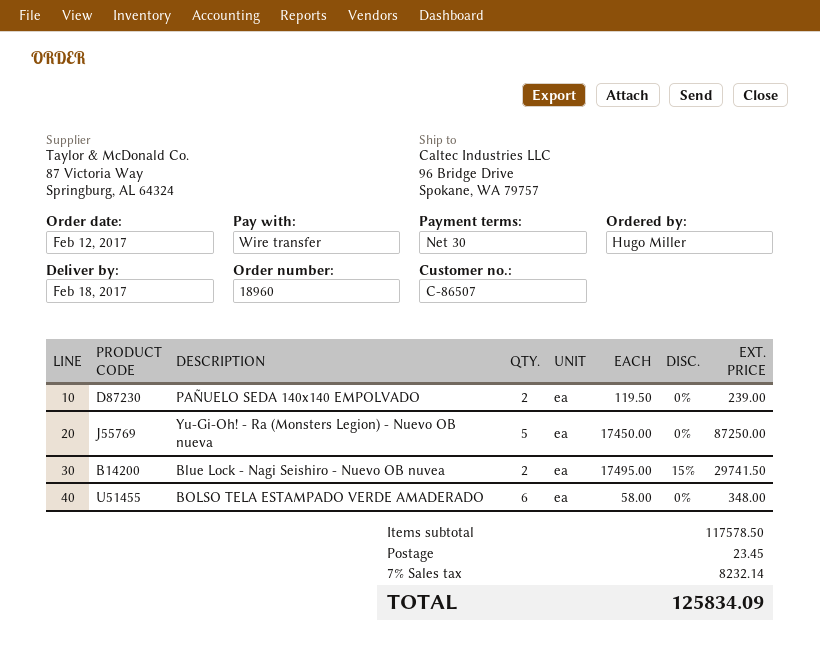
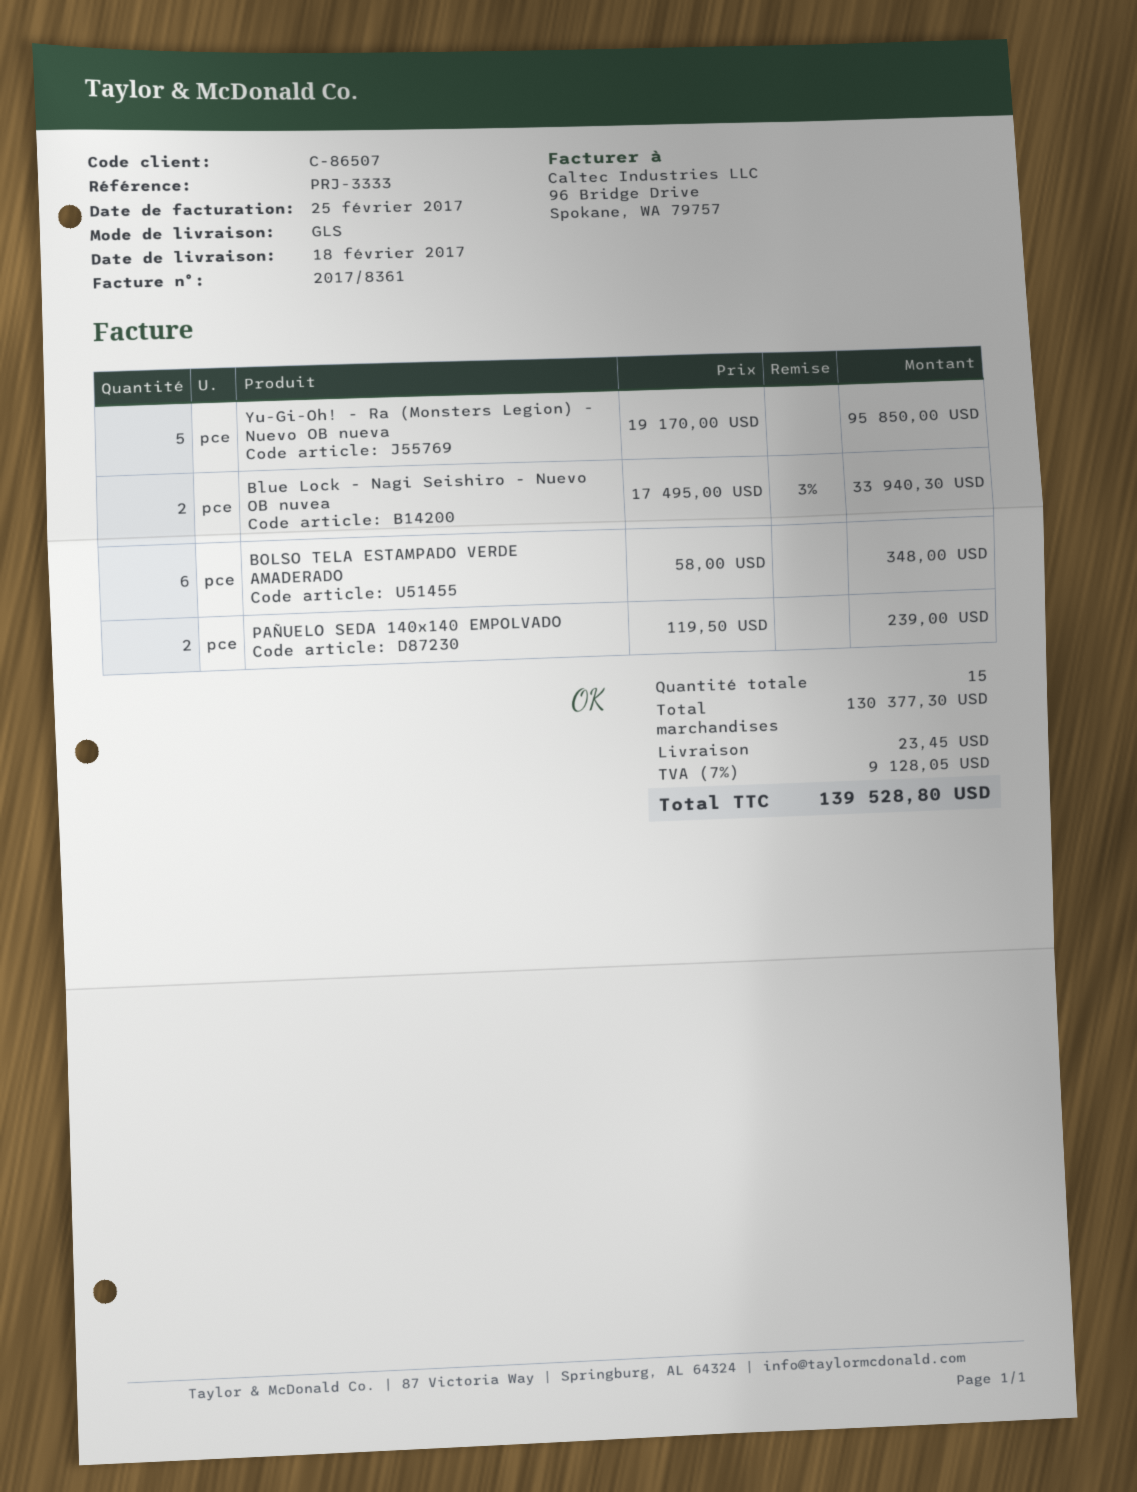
Yu-Gi-Oh! - Ra (Monsters Legion) - Nuevo OB nueva: 5 x 17450.00 = 87250.00 -> 5 x 19170.00 = 95850.00
Blue Lock - Nagi Seishiro - Nuevo OB nuvea: 2 x 17495.00 - 15% = 29741.50 -> 2 x 17495.00 - 3% = 33940.30
subtotal: 117578.50 -> 130377.30
tax: 7% = 8232.14 -> 7% = 9128.05
total: 125834.09 -> 139528.80

